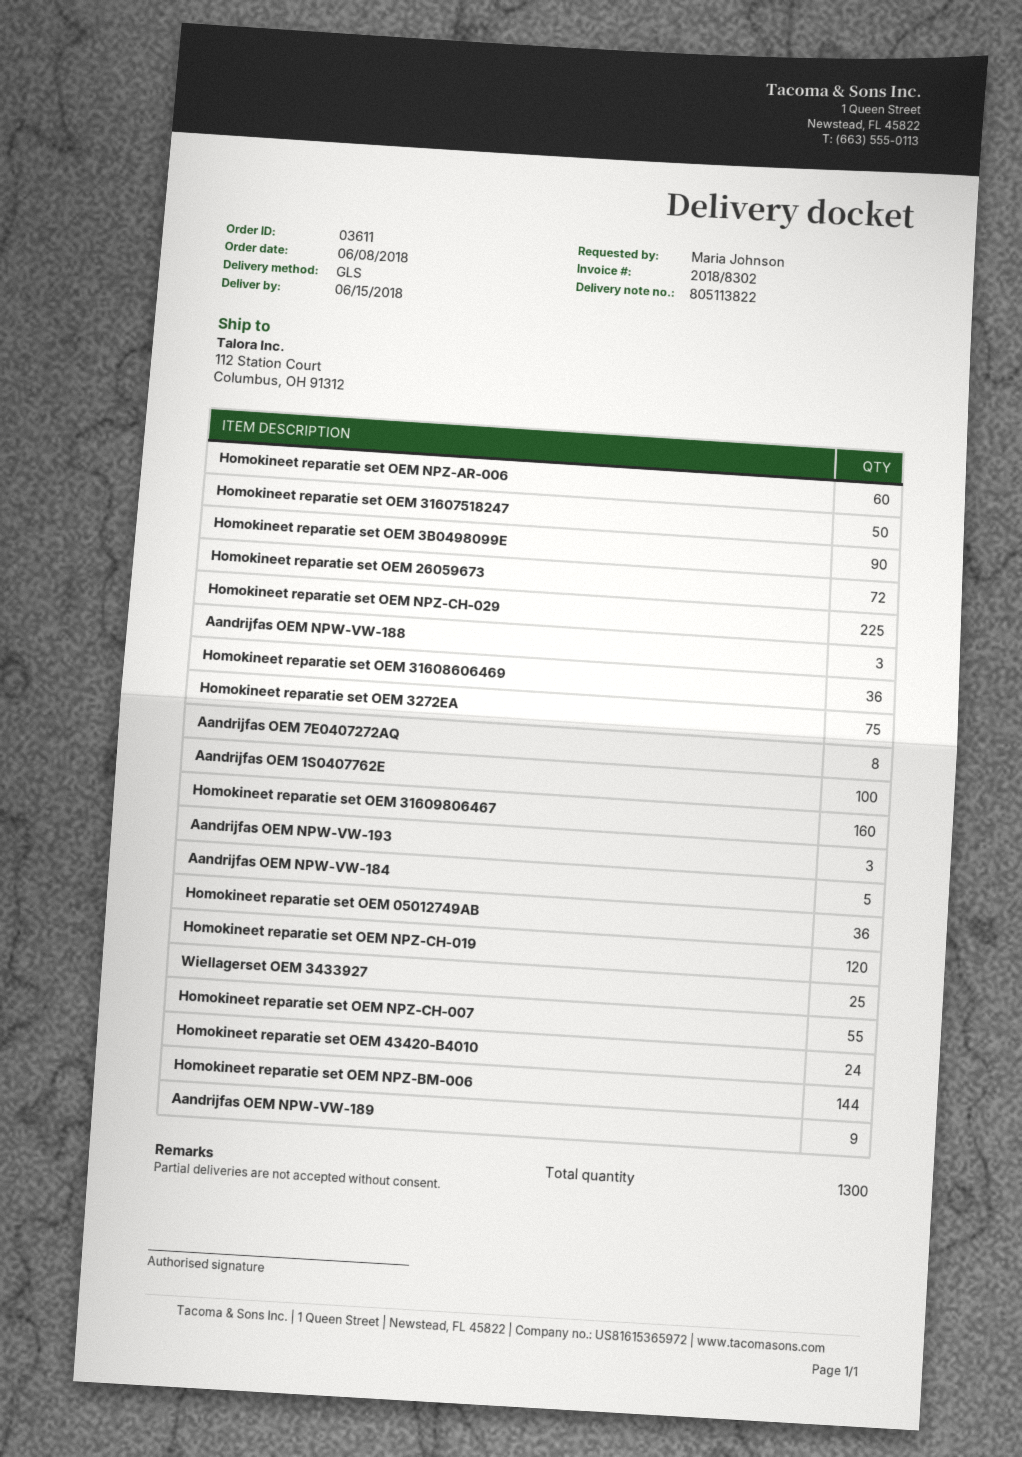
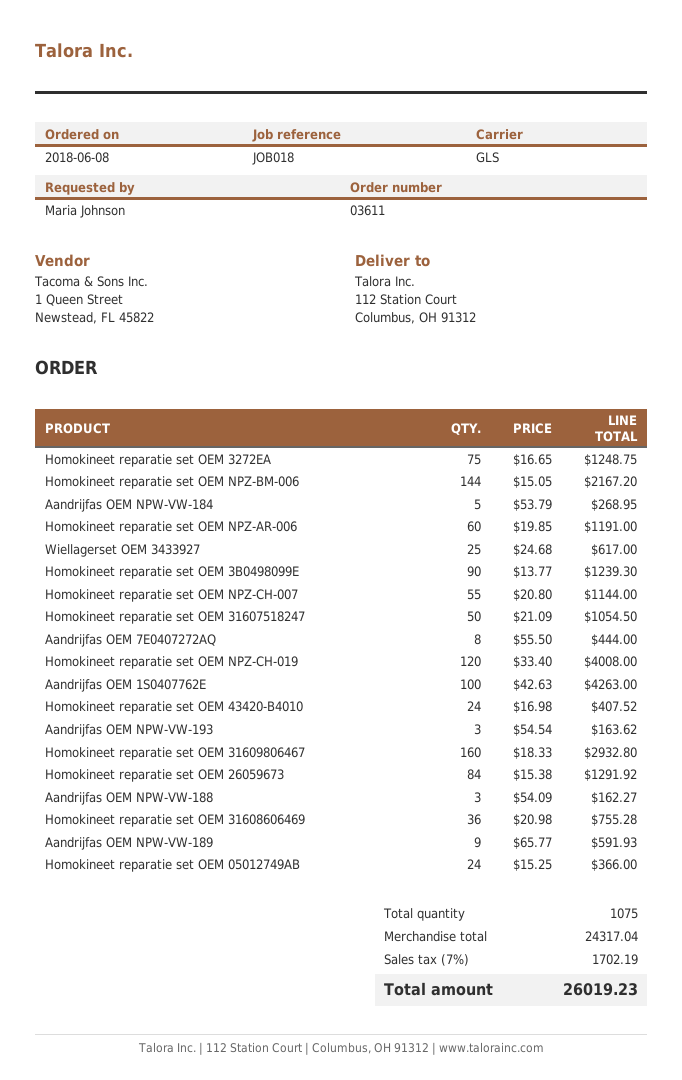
Homokineet reparatie set OEM 26059673: 72 -> 84
Homokineet reparatie set OEM NPZ-CH-029: 225 -> none
Homokineet reparatie set OEM 05012749AB: 36 -> 24
total quantity: 1300 -> 1075

